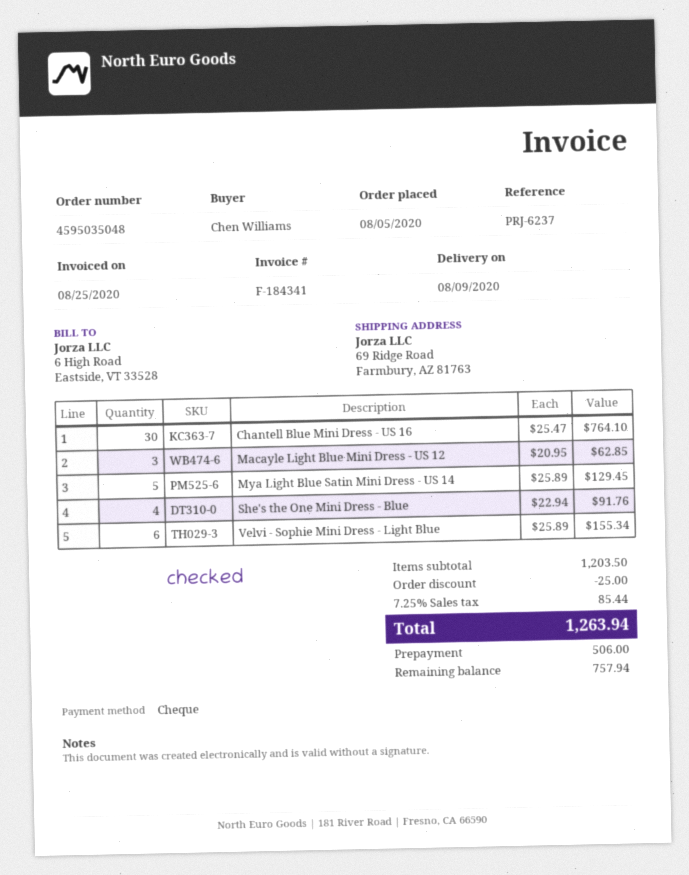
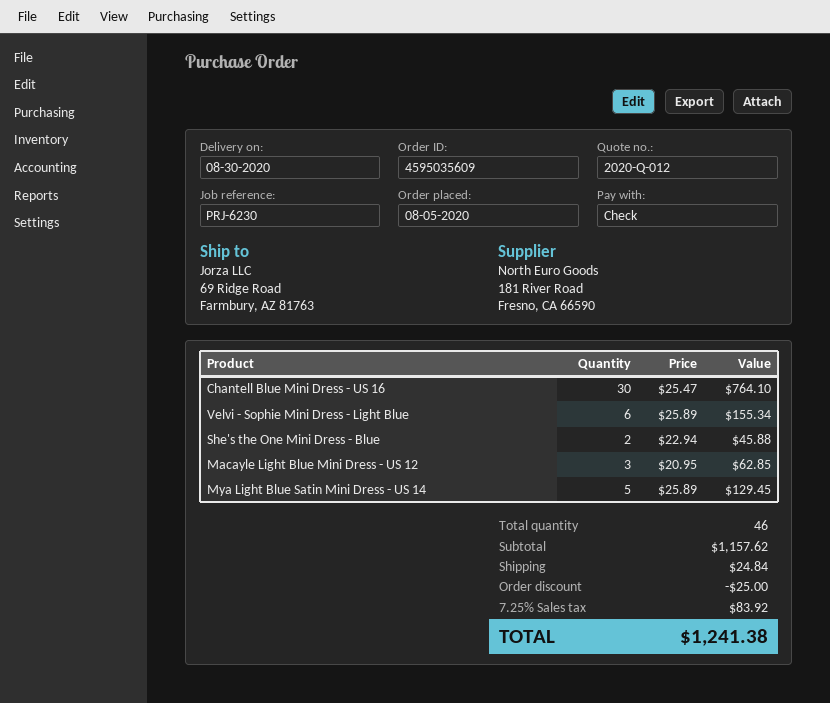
order number: 4595035048 -> 4595035609
delivery date: 2020-08-09 -> 2020-08-30
reference: PRJ-6237 -> PRJ-6230
She's the One Mini Dress - Blue: 4 x 22.94 = 91.76 -> 2 x 22.94 = 45.88
subtotal: 1203.50 -> 1157.62
shipping: none -> 24.84
tax: 7.25% = 85.44 -> 7.25% = 83.92
total: 1263.94 -> 1241.38

